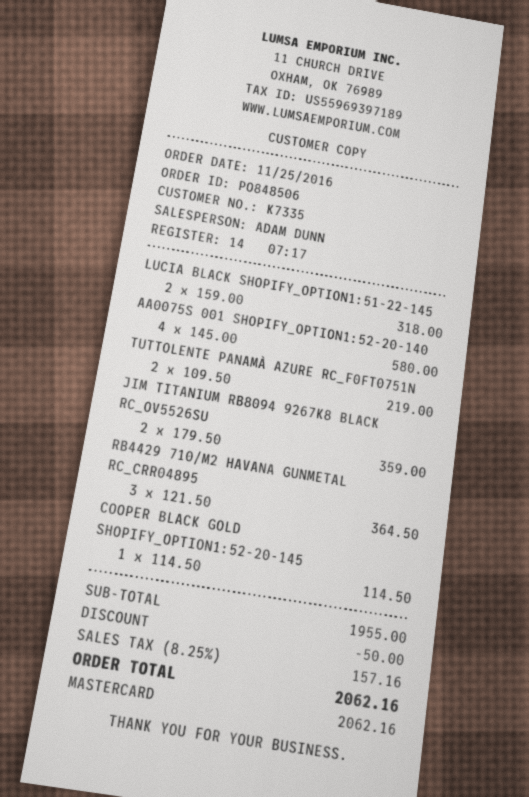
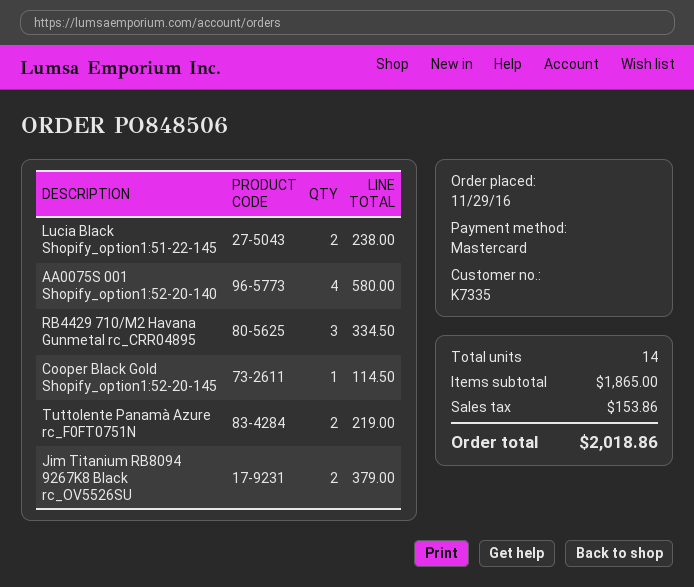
order date: 2016-11-25 -> 2016-11-29
LUCIA BLACK SHOPIFY_OPTION1:51-22-145: 2 for 318.00 -> 2 for 238.00
JIM TITANIUM RB8094 9267K8 BLACK RC_OV5526SU: 2 for 359.00 -> 2 for 379.00
RB4429 710/M2 HAVANA GUNMETAL RC_CRR04895: 3 for 364.50 -> 3 for 334.50
subtotal: 1955.00 -> 1865.00
discount: 50.00 -> none
tax: 157.16 -> 153.86
total: 2062.16 -> 2018.86

